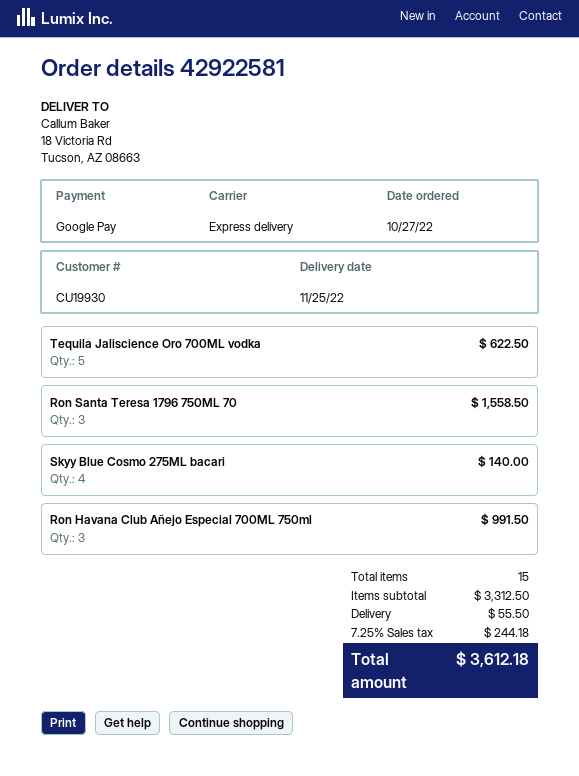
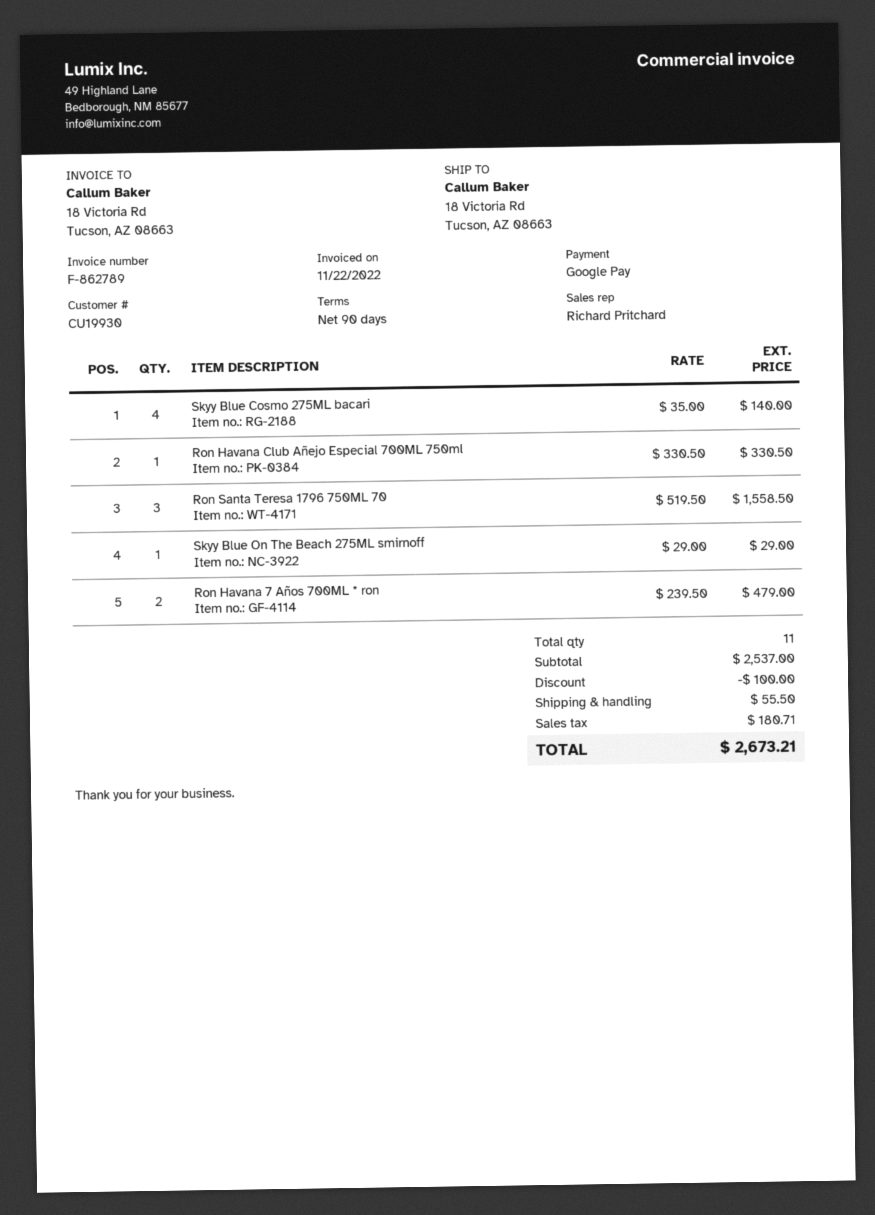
Tequila Jaliscience Oro 700ML vodka: 5 for 622.50 -> none
Ron Havana Club Añejo Especial 700ML 750ml: 3 for 991.50 -> 1 for 330.50
Skyy Blue On The Beach 275ML smirnoff: none -> 1 for 29.00
Ron Havana 7 Años 700ML * ron: none -> 2 for 479.00
total quantity: 15 -> 11
subtotal: 3312.50 -> 2537.00
discount: none -> 100.00
tax: 244.18 -> 180.71
total: 3612.18 -> 2673.21

